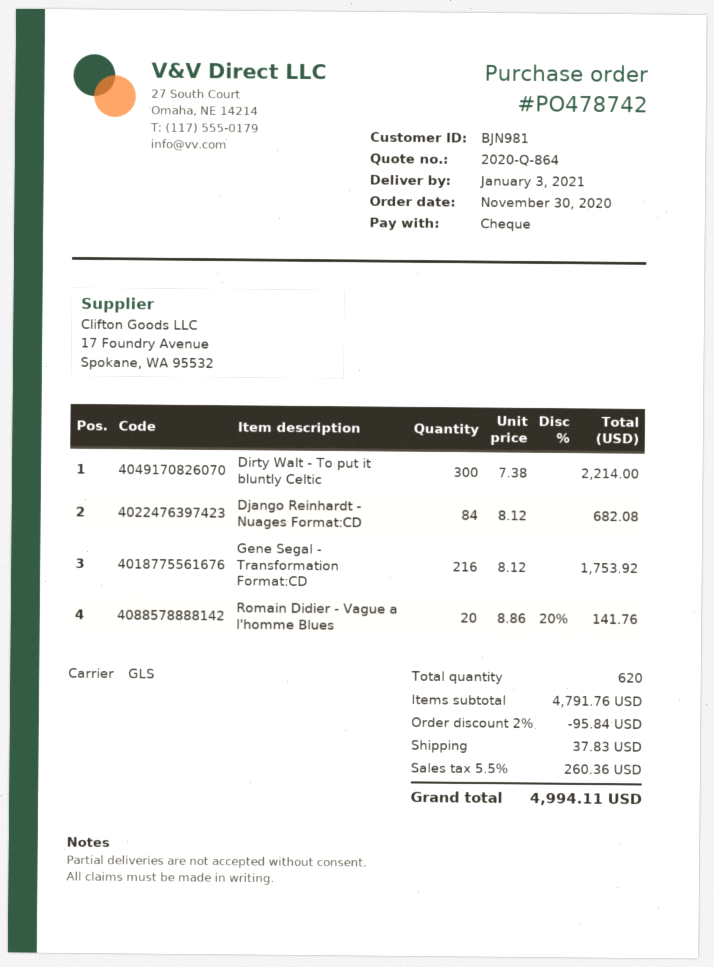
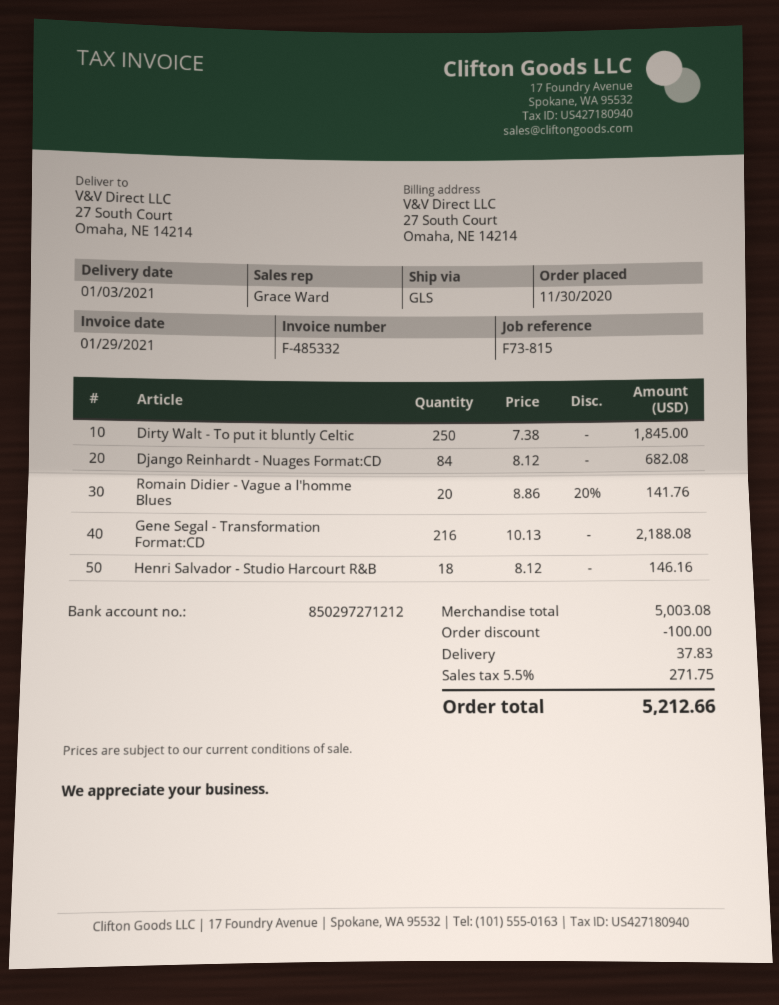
Dirty Walt - To put it bluntly Celtic: 300 x 7.38 = 2214.00 -> 250 x 7.38 = 1845.00
Gene Segal - Transformation Format:CD: 216 x 8.12 = 1753.92 -> 216 x 10.13 = 2188.08
Henri Salvador - Studio Harcourt R&B: none -> 18 x 8.12 = 146.16
subtotal: 4791.76 -> 5003.08
discount: 95.84 -> 100.00
tax: 5.5% = 260.36 -> 5.5% = 271.75
total: 4994.11 -> 5212.66

